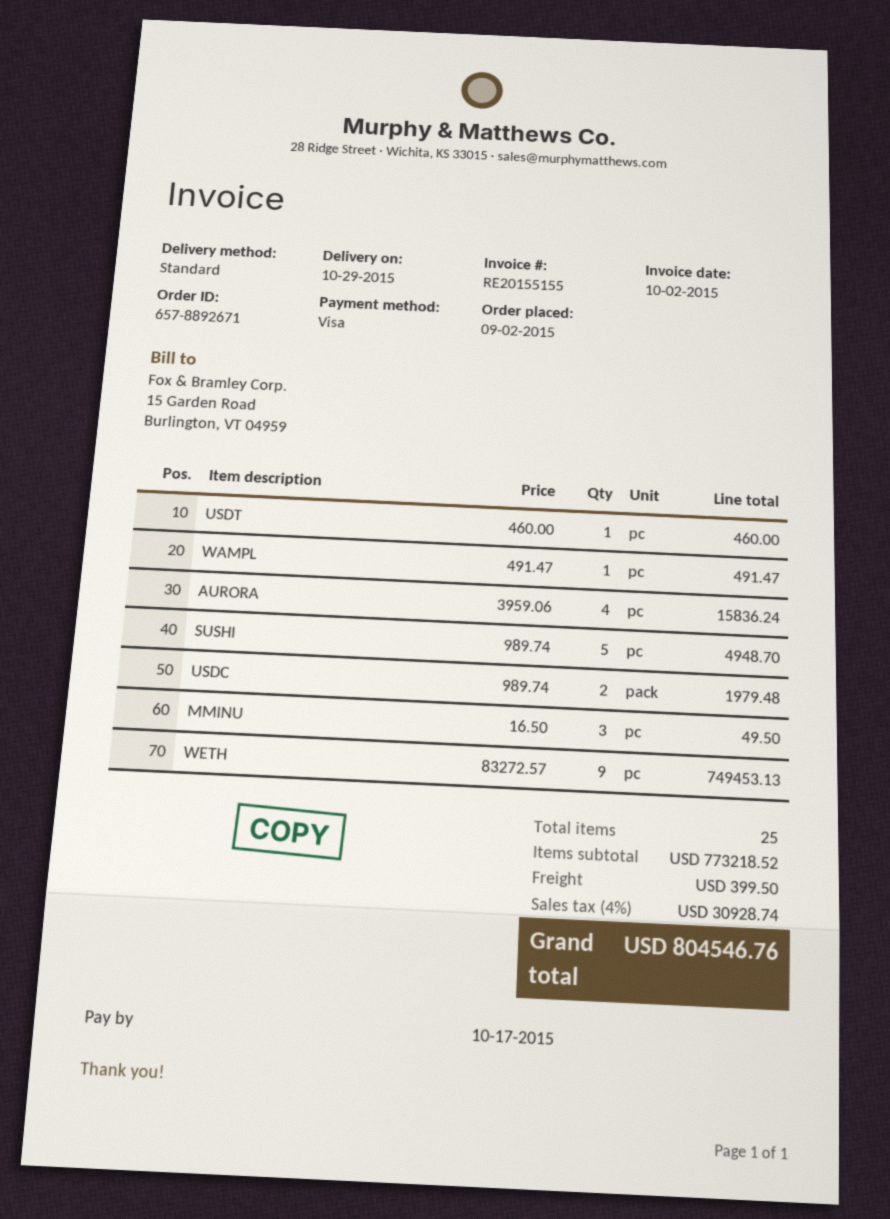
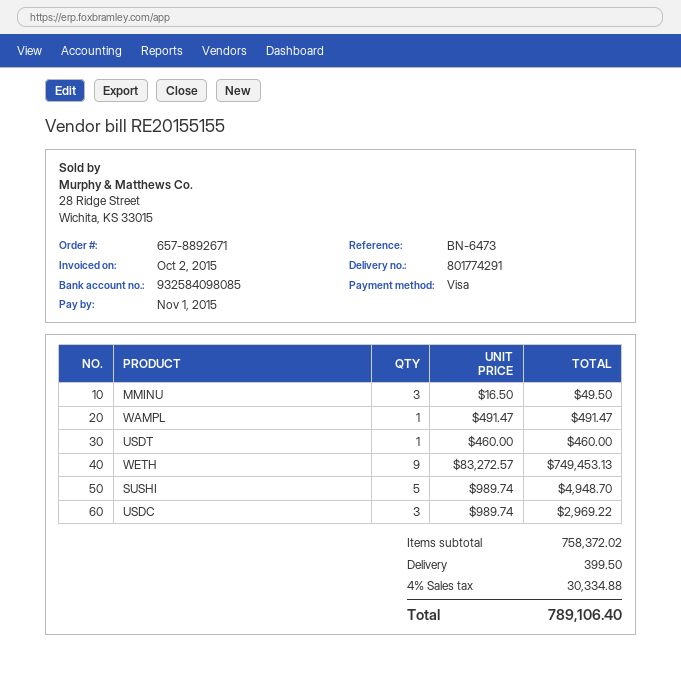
due date: 2015-10-17 -> 2015-11-01
AURORA: 4 x 3959.06 = 15836.24 -> none
USDC: 2 x 989.74 = 1979.48 -> 3 x 989.74 = 2969.22
subtotal: 773218.52 -> 758372.02
tax: 4% = 30928.74 -> 4% = 30334.88
total: 804546.76 -> 789106.40

